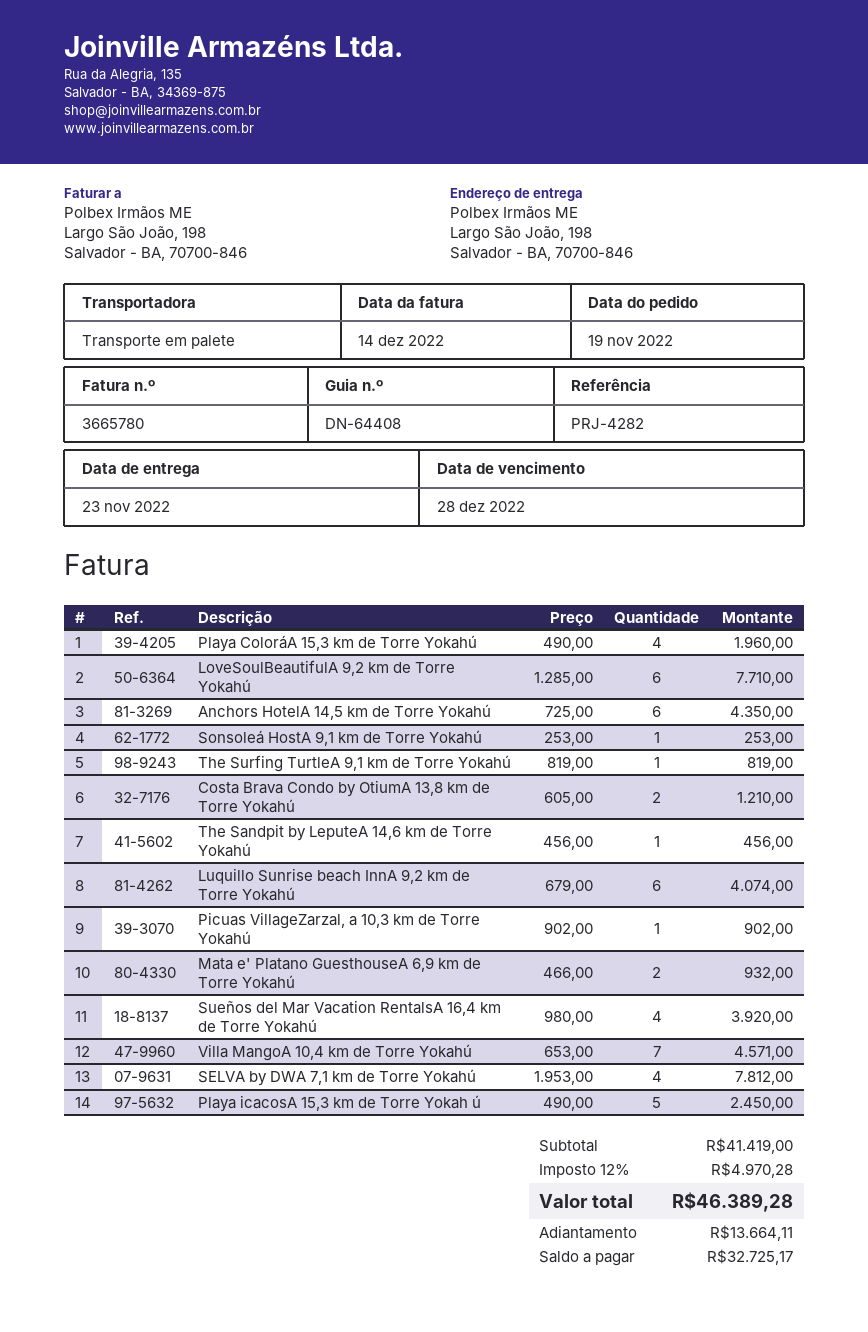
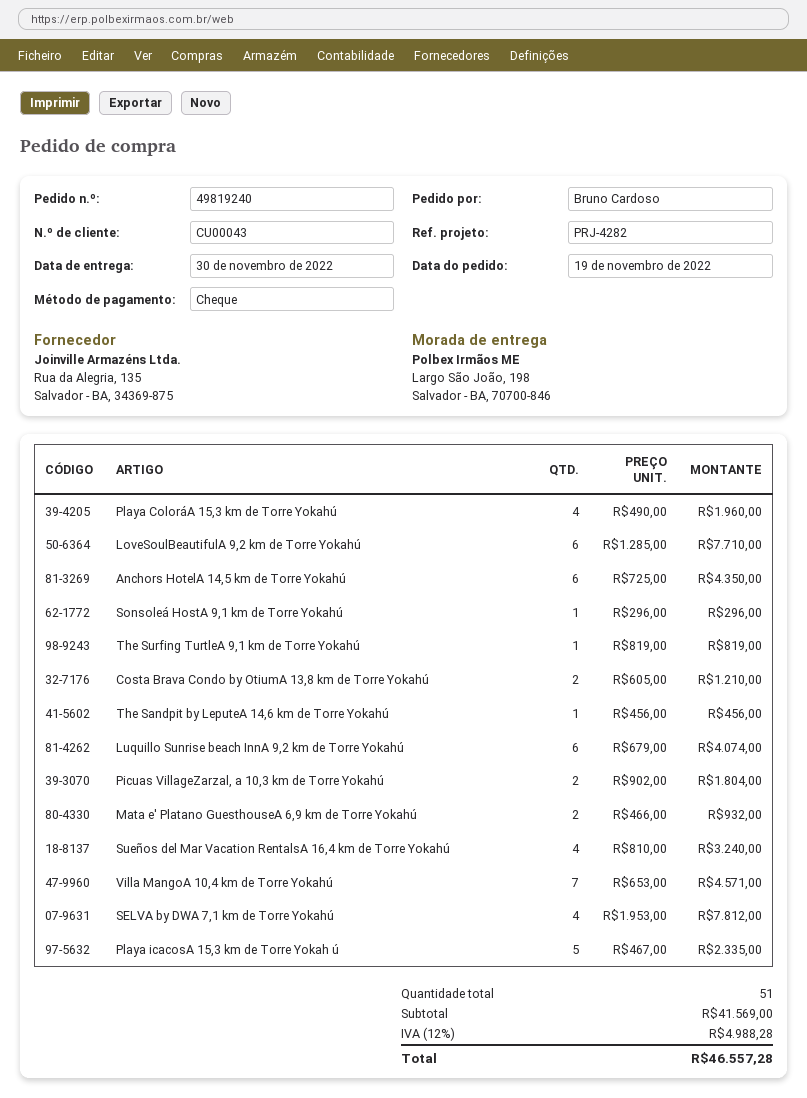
delivery date: 2022-11-23 -> 2022-11-30
Sonsoleá HostA 9,1 km de Torre Yokahú: 1 x 253.00 = 253.00 -> 1 x 296.00 = 296.00
Picuas VillageZarzal, a 10,3 km de Torre Yokahú: 1 x 902.00 = 902.00 -> 2 x 902.00 = 1804.00
Sueños del Mar Vacation RentalsA 16,4 km de Torre Yokahú: 4 x 980.00 = 3920.00 -> 4 x 810.00 = 3240.00
Playa icacosA 15,3 km de Torre Yokah ú: 5 x 490.00 = 2450.00 -> 5 x 467.00 = 2335.00
subtotal: 41419.00 -> 41569.00
tax: 12% = 4970.28 -> 12% = 4988.28
total: 46389.28 -> 46557.28

